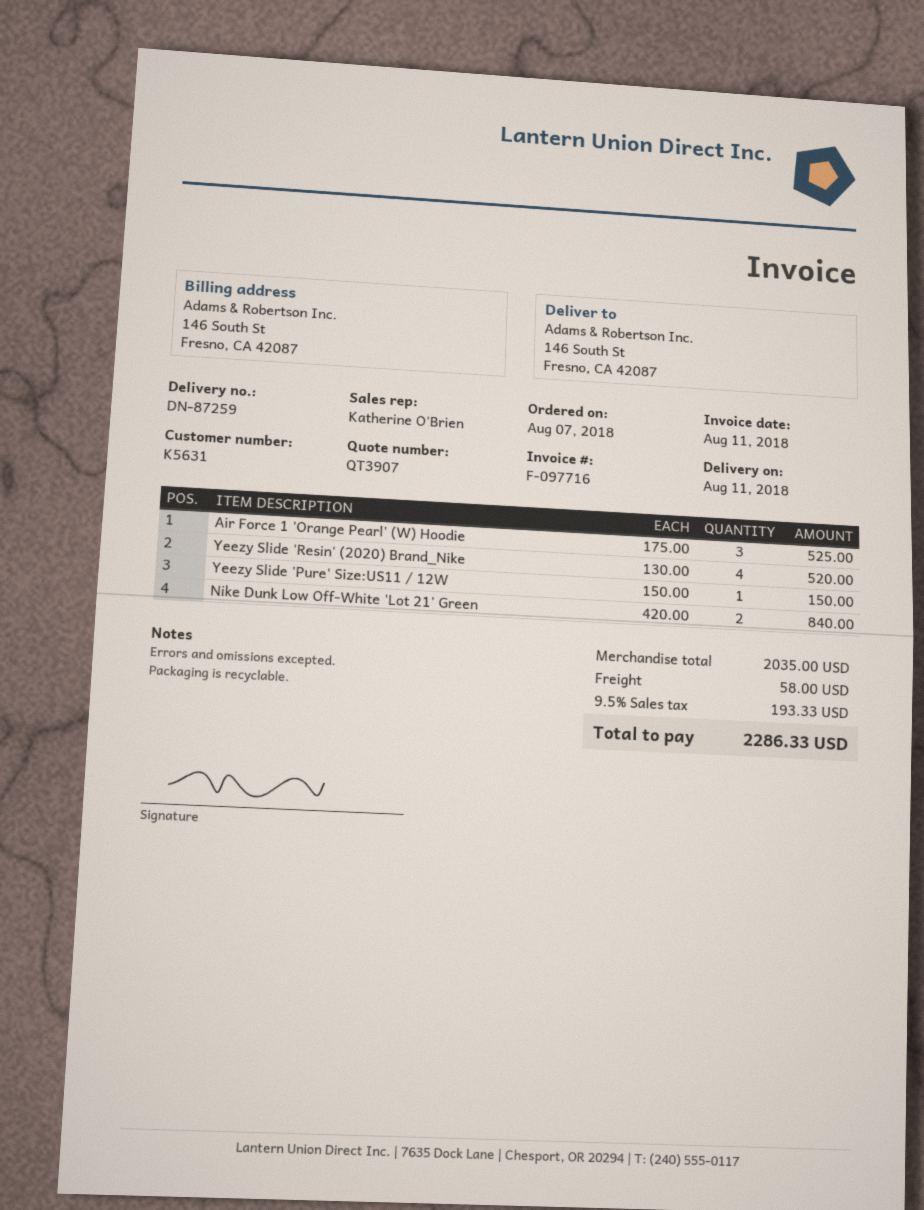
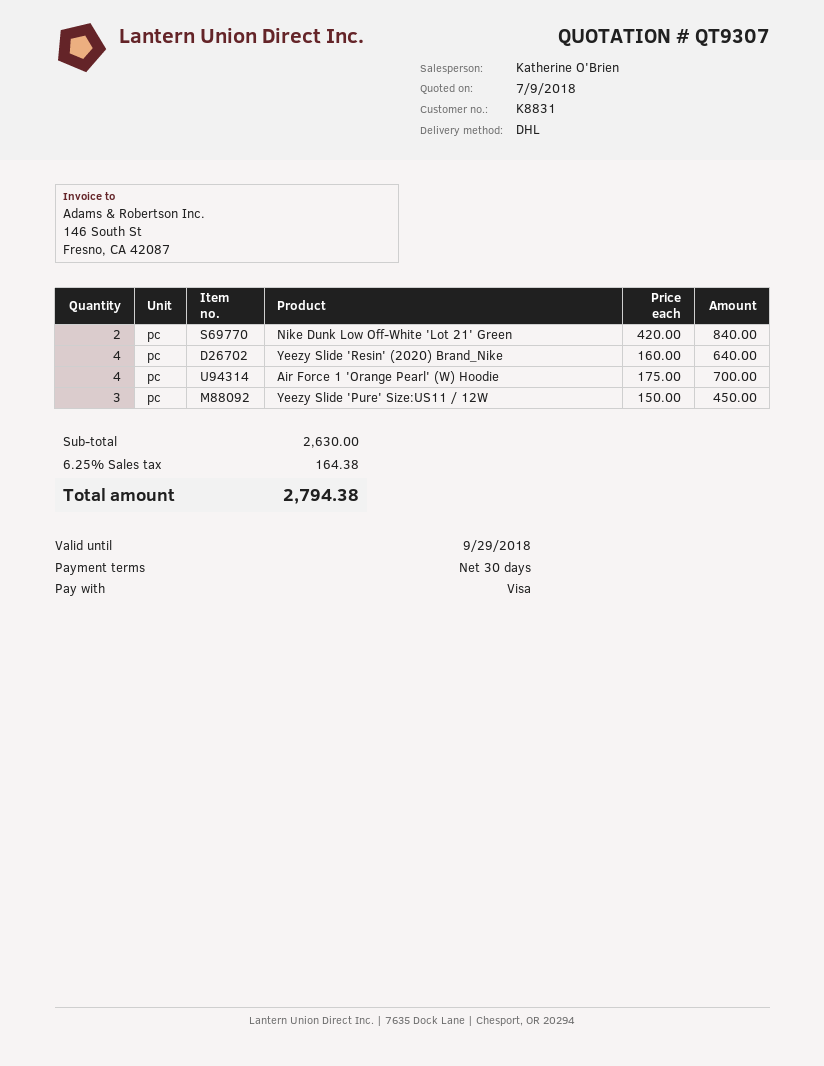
quote number: QT3907 -> QT9307
customer number: K5631 -> K8831
Air Force 1 'Orange Pearl' (W) Hoodie: 3 x 175.00 = 525.00 -> 4 x 175.00 = 700.00
Yeezy Slide 'Resin' (2020) Brand_Nike: 4 x 130.00 = 520.00 -> 4 x 160.00 = 640.00
Yeezy Slide 'Pure' Size:US11 / 12W: 1 x 150.00 = 150.00 -> 3 x 150.00 = 450.00
subtotal: 2035.00 -> 2630.00
shipping: 58.00 -> none
tax: 9.5% = 193.33 -> 6.25% = 164.38
total: 2286.33 -> 2794.38

